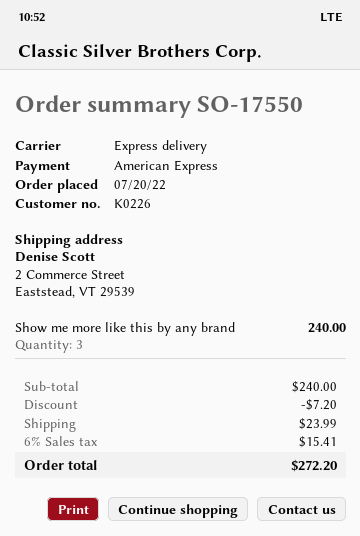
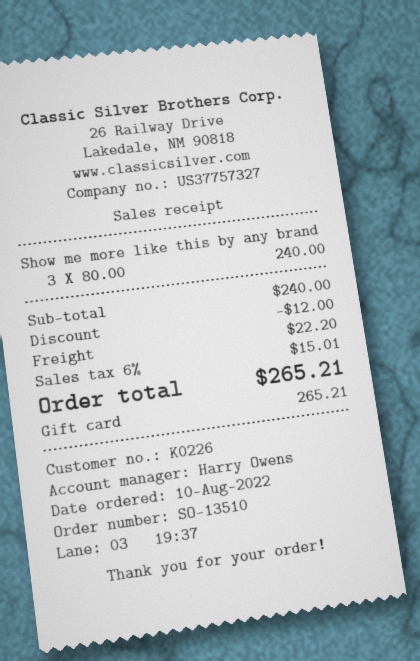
order number: SO-17550 -> SO-13510
order date: 2022-07-20 -> 2022-08-10
payment method: American Express -> gift card
discount: 7.20 -> 12.00
shipping: 23.99 -> 22.20
tax: 6% = 15.41 -> 6% = 15.01
total: 272.20 -> 265.21

